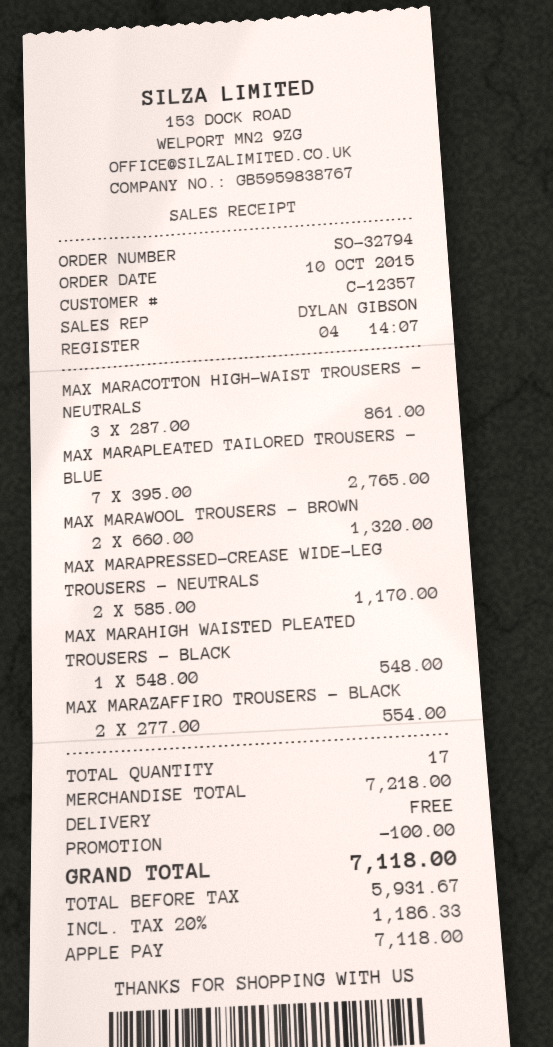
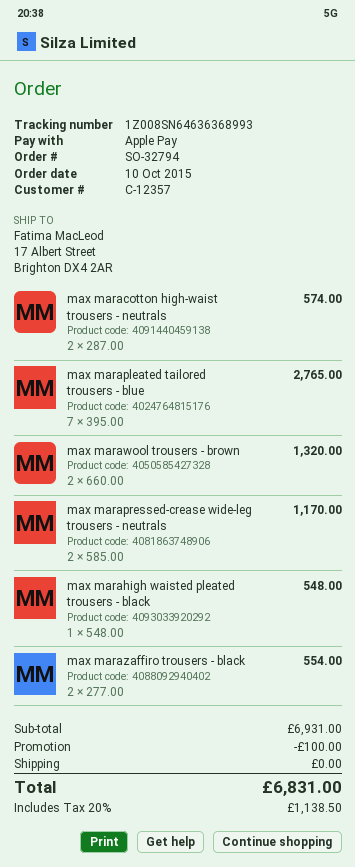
MAX MARACOTTON HIGH-WAIST TROUSERS - NEUTRALS: 3 x 287.00 = 861.00 -> 2 x 287.00 = 574.00
subtotal: 7218.00 -> 6931.00
tax: 20% = 1186.33 -> 20% = 1138.50
total: 7118.00 -> 6831.00

